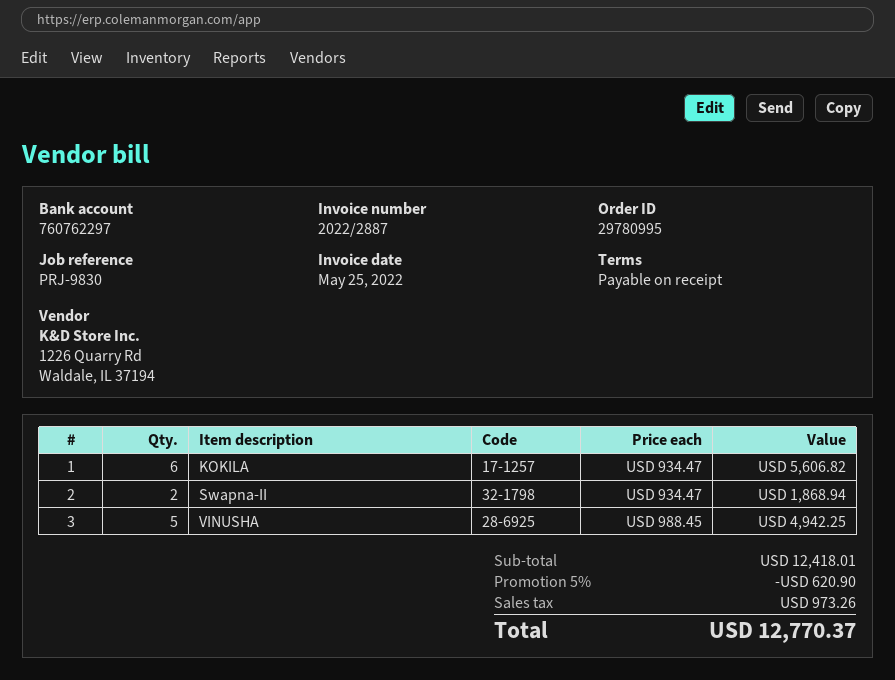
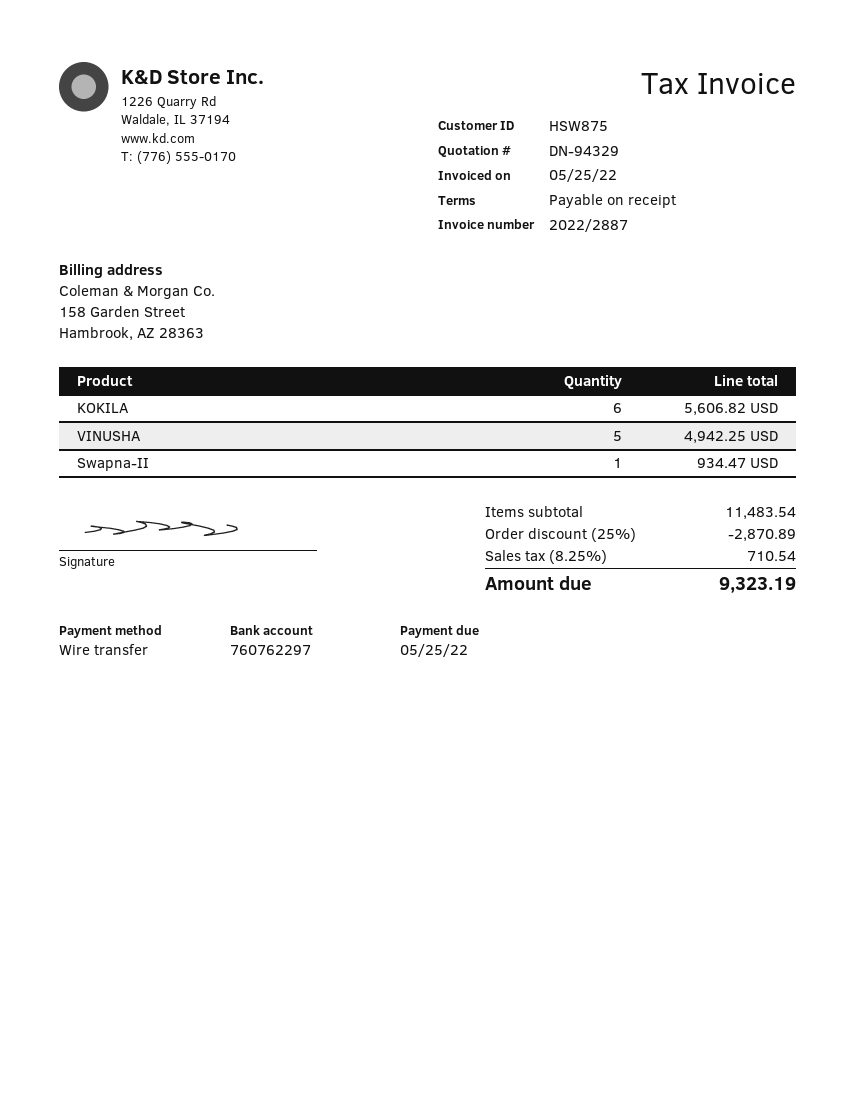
Swapna-II: 2 for 1868.94 -> 1 for 934.47
subtotal: 12418.01 -> 11483.54
discount: 5% = 620.90 -> 25% = 2870.89
tax: 973.26 -> 710.54
total: 12770.37 -> 9323.19

